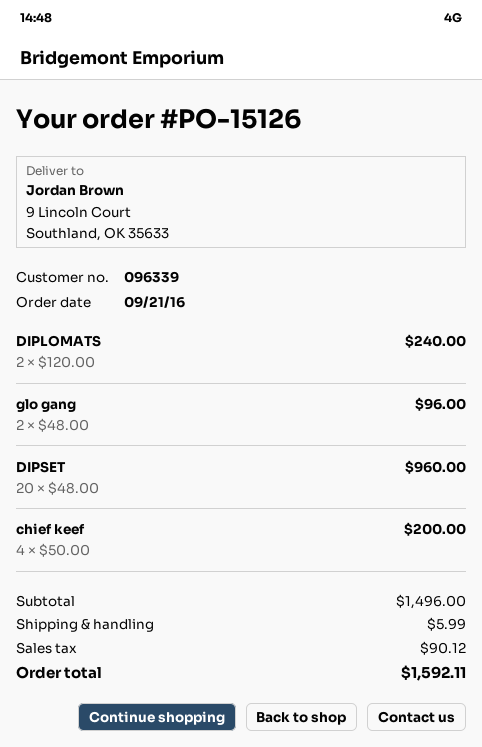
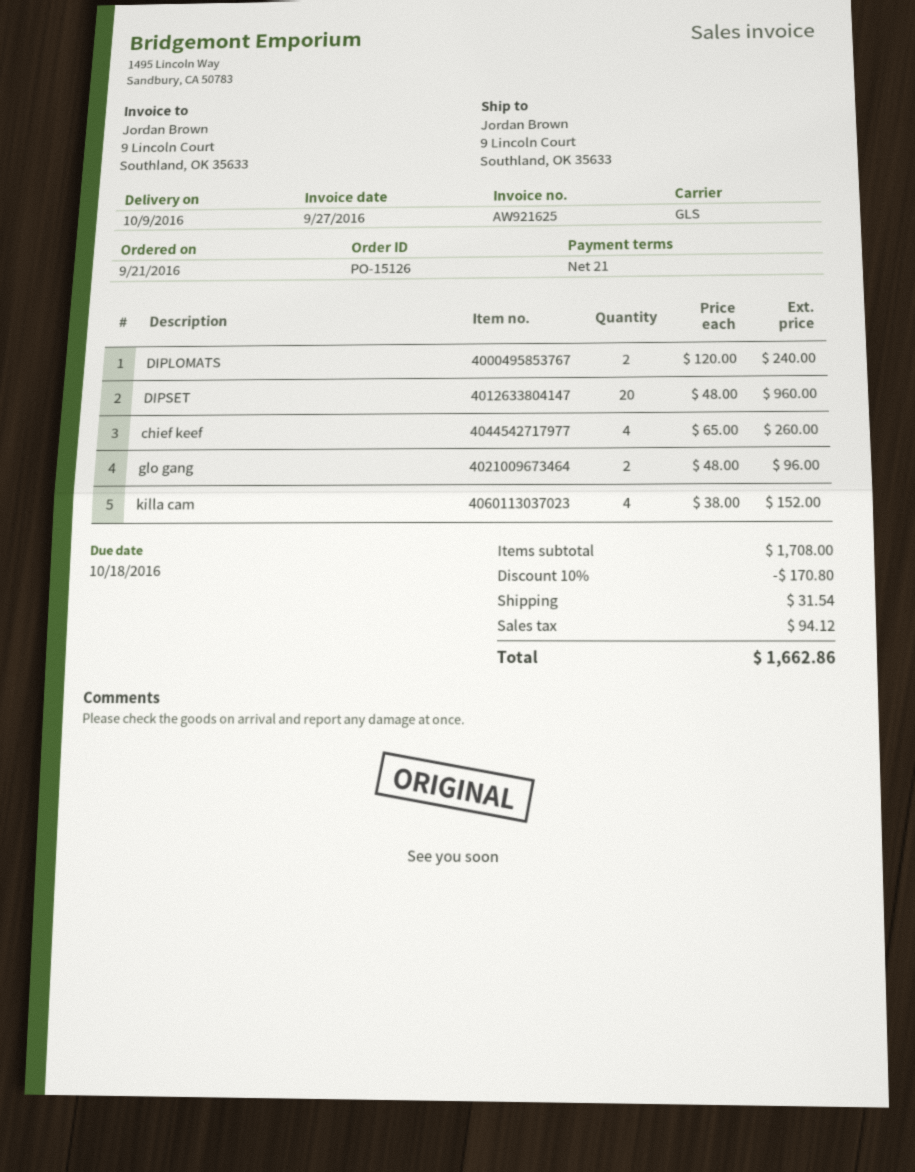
chief keef: 4 x 50.00 = 200.00 -> 4 x 65.00 = 260.00
killa cam: none -> 4 x 38.00 = 152.00
subtotal: 1496.00 -> 1708.00
discount: none -> 10% = 170.80
shipping: 5.99 -> 31.54
tax: 90.12 -> 94.12
total: 1592.11 -> 1662.86

